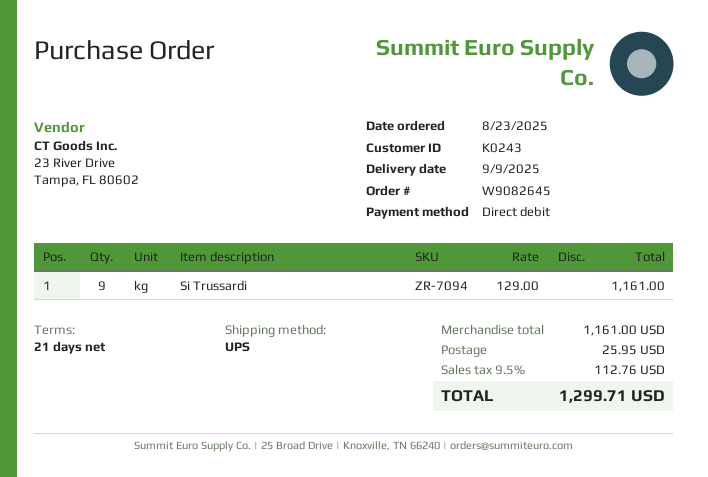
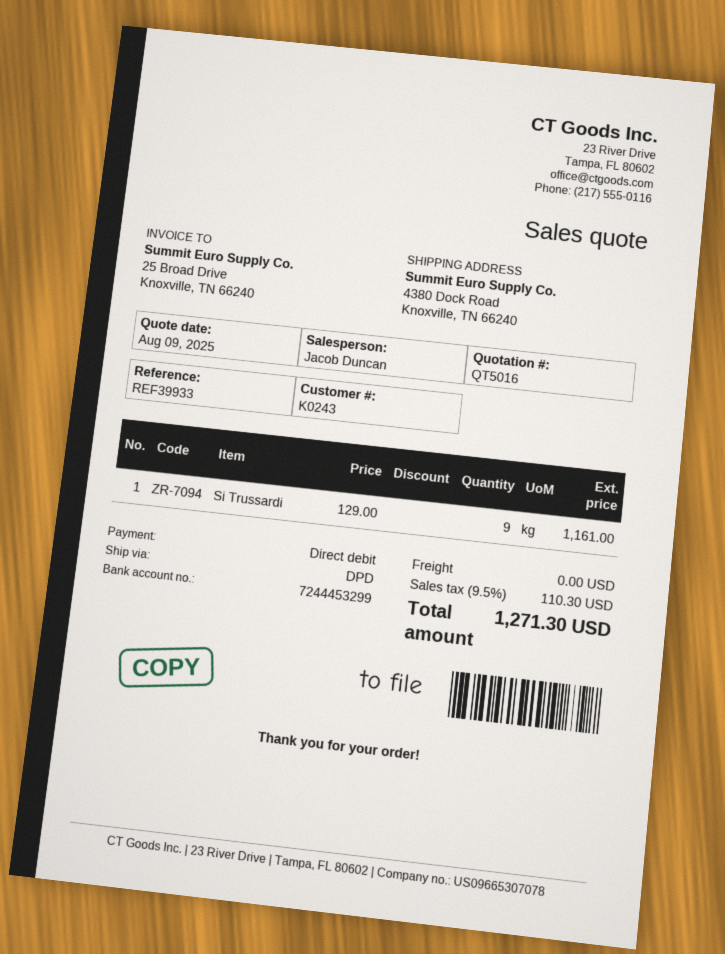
shipping method: UPS -> DPD
shipping: 25.95 -> 0.00
tax: 9.5% = 112.76 -> 9.5% = 110.30
total: 1299.71 -> 1271.30

